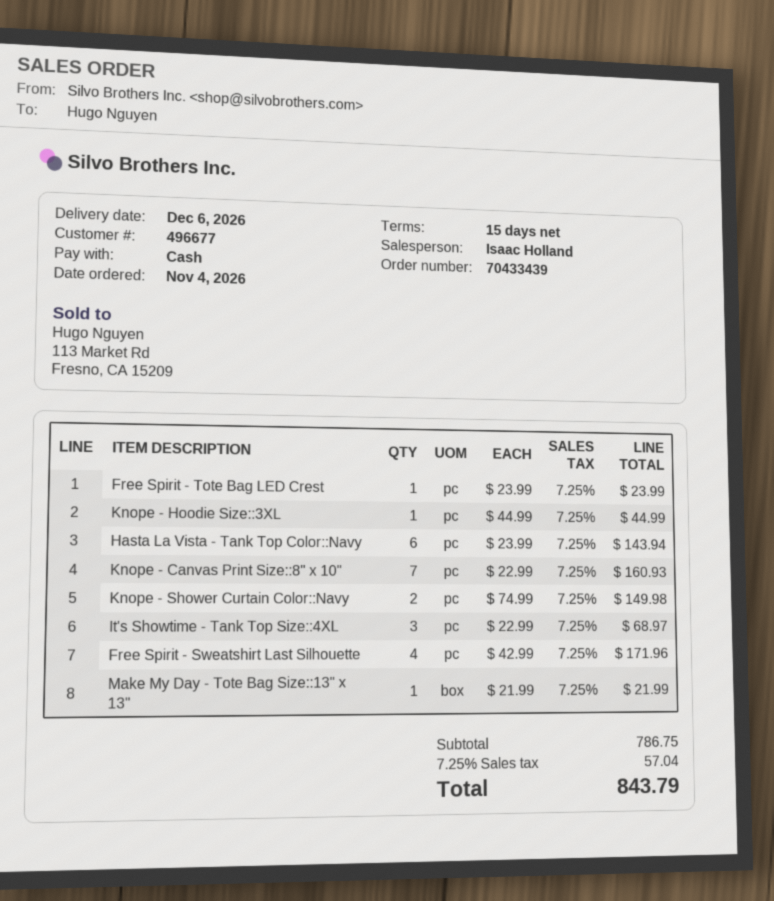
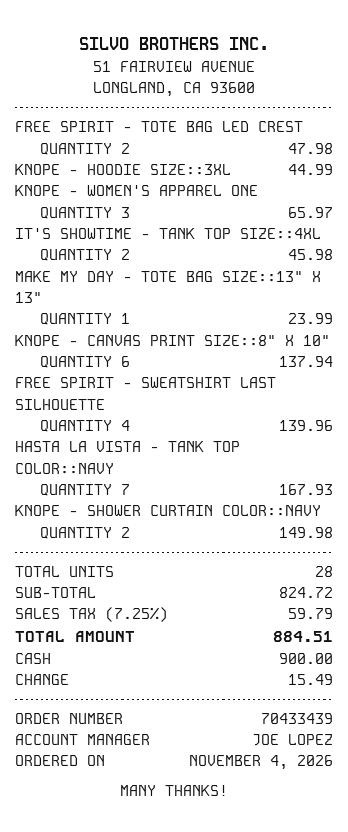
sales rep: Isaac Holland -> JOE LOPEZ
Free Spirit - Tote Bag LED Crest: 1 for 23.99 -> 2 for 47.98
Hasta La Vista - Tank Top Color::Navy: 6 for 143.94 -> 7 for 167.93
Knope - Canvas Print Size::8" x 10": 7 for 160.93 -> 6 for 137.94
It's Showtime - Tank Top Size::4XL: 3 for 68.97 -> 2 for 45.98
Free Spirit - Sweatshirt Last Silhouette: 4 for 171.96 -> 4 for 139.96
Make My Day - Tote Bag Size::13" x 13": 1 for 21.99 -> 1 for 23.99
KNOPE - WOMEN'S APPAREL ONE: none -> 3 for 65.97
subtotal: 786.75 -> 824.72
tax: 7.25% = 57.04 -> 7.25% = 59.79
total: 843.79 -> 884.51

